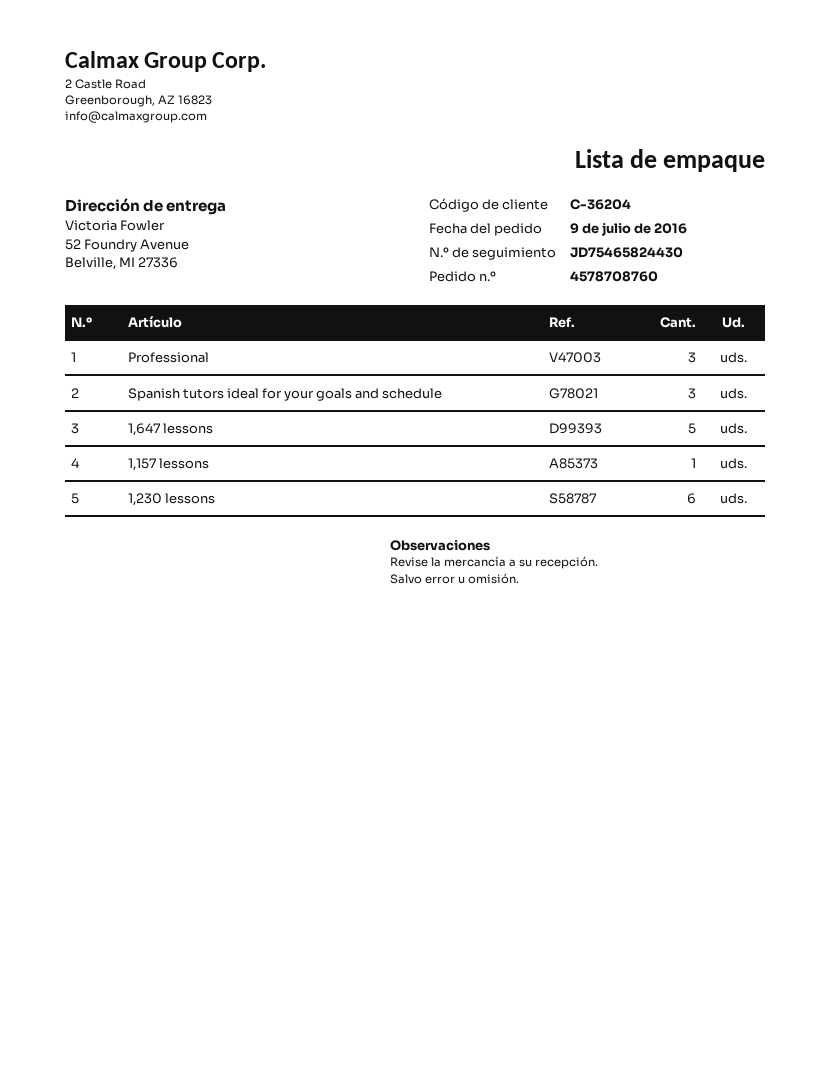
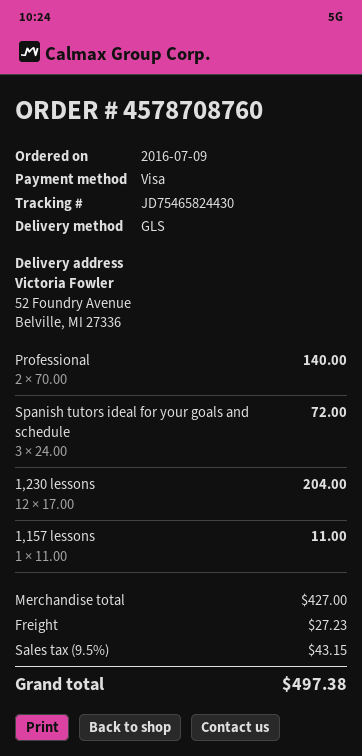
Professional: 3 -> 2
1,647 lessons: 5 -> none
1,230 lessons: 6 -> 12

